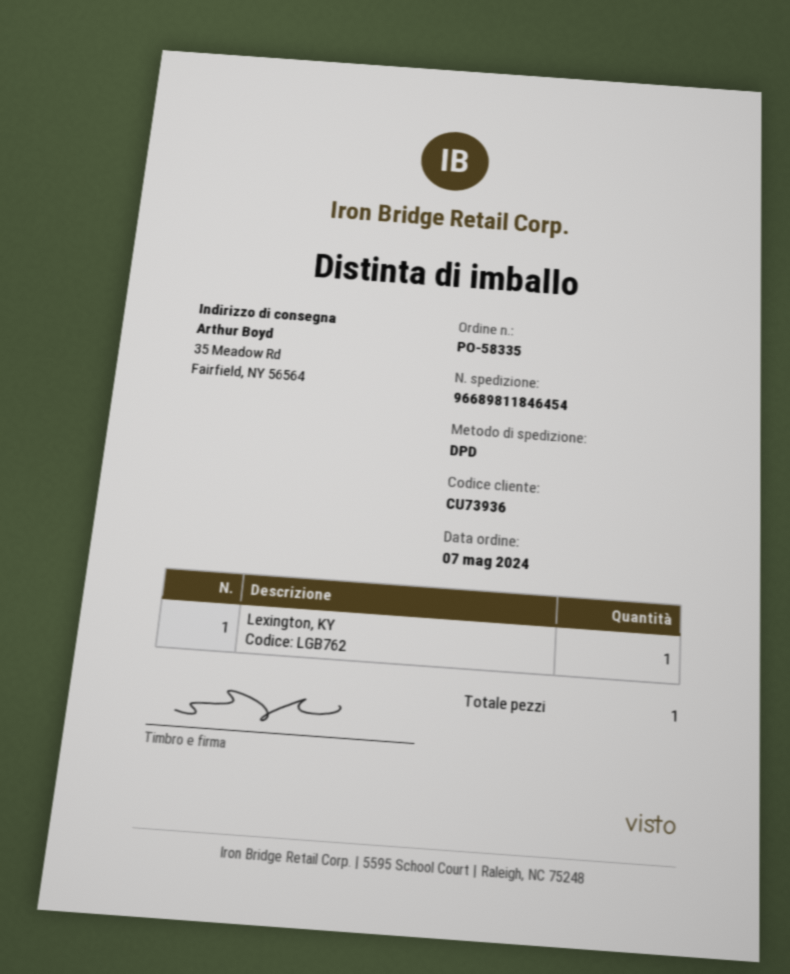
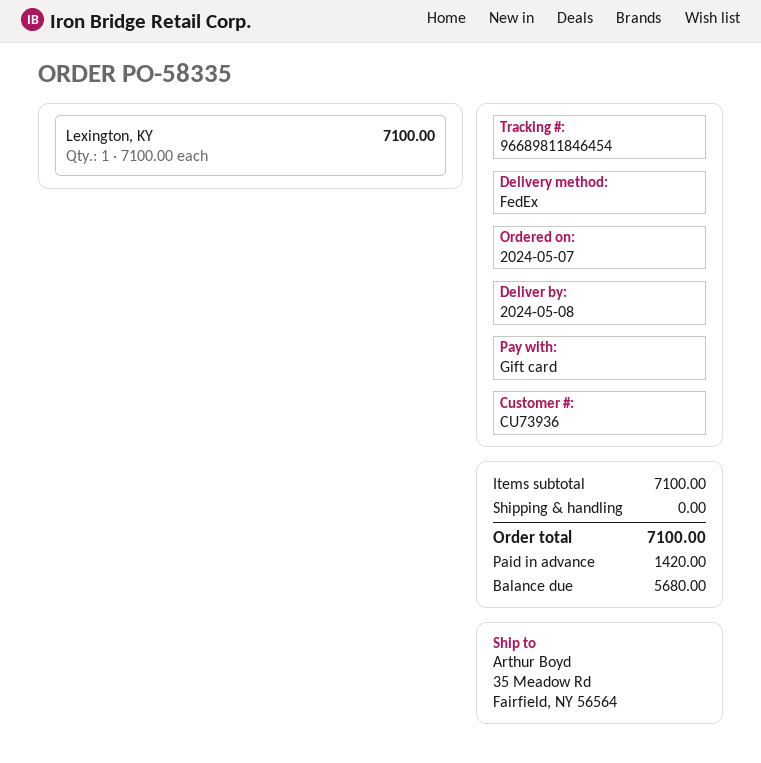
shipping method: DPD -> FedEx

